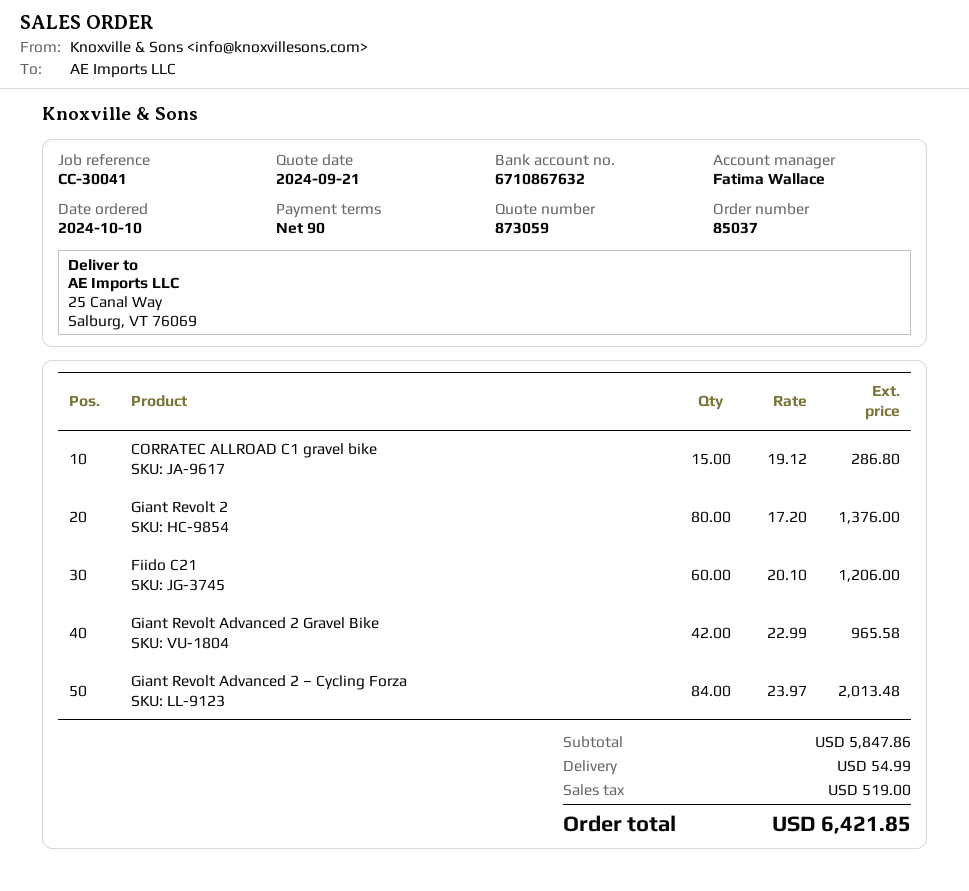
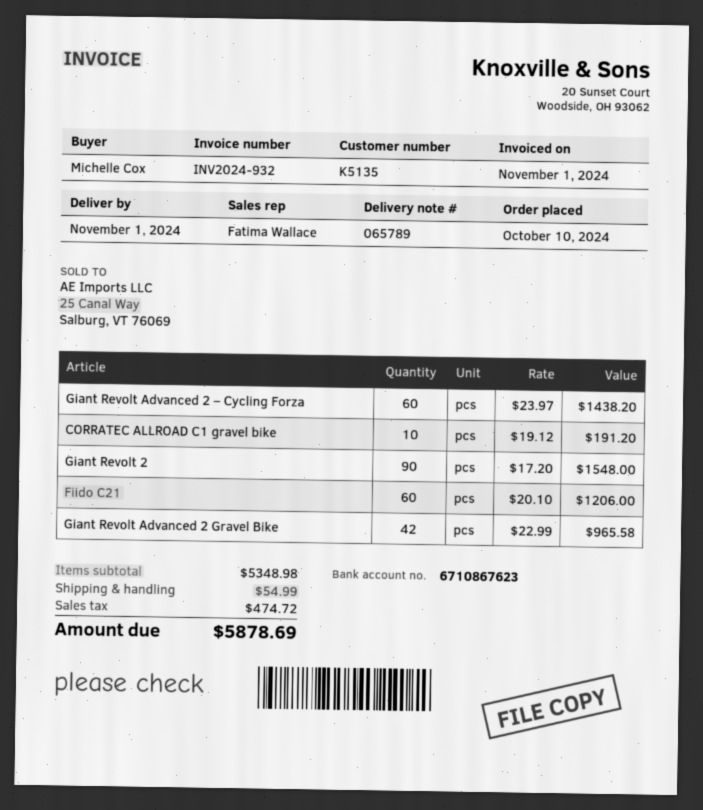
bank account: 6710867632 -> 6710867623
CORRATEC ALLROAD C1 gravel bike: 15 x 19.12 = 286.80 -> 10 x 19.12 = 191.20
Giant Revolt 2: 80 x 17.20 = 1376.00 -> 90 x 17.20 = 1548.00
Giant Revolt Advanced 2 – Cycling Forza: 84 x 23.97 = 2013.48 -> 60 x 23.97 = 1438.20
subtotal: 5847.86 -> 5348.98
tax: 519.00 -> 474.72
total: 6421.85 -> 5878.69

